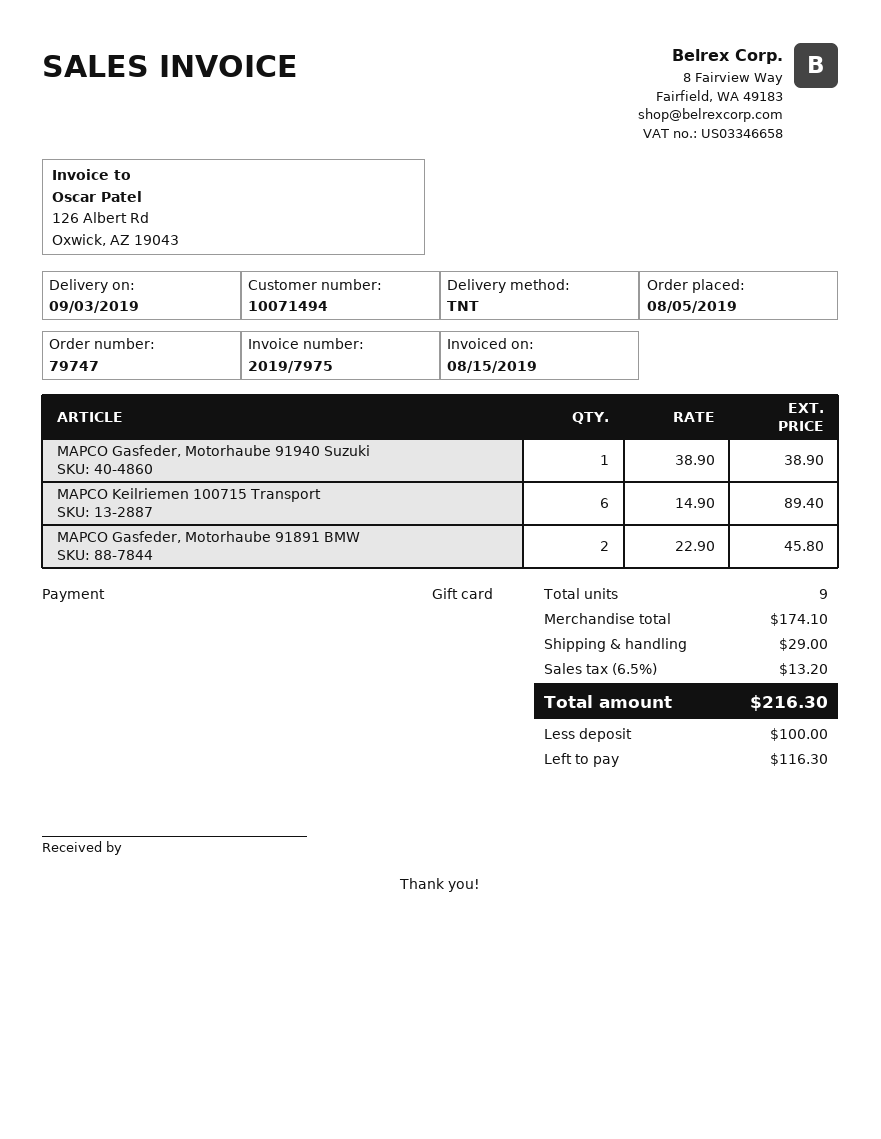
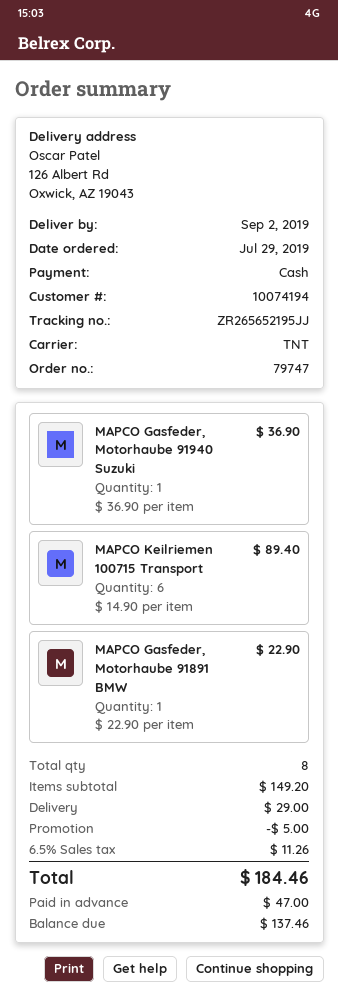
order date: 2019-08-05 -> 2019-07-29
delivery date: 2019-09-03 -> 2019-09-02
customer number: 10071494 -> 10074194
payment method: gift card -> cash
MAPCO Gasfeder, Motorhaube 91940 Suzuki: 1 x 38.90 = 38.90 -> 1 x 36.90 = 36.90
MAPCO Gasfeder, Motorhaube 91891 BMW: 2 x 22.90 = 45.80 -> 1 x 22.90 = 22.90
total quantity: 9 -> 8
subtotal: 174.10 -> 149.20
discount: none -> 5.00
tax: 6.5% = 13.20 -> 6.5% = 11.26
total: 216.30 -> 184.46
deposit: 100.00 -> 47.00
balance: 116.30 -> 137.46

